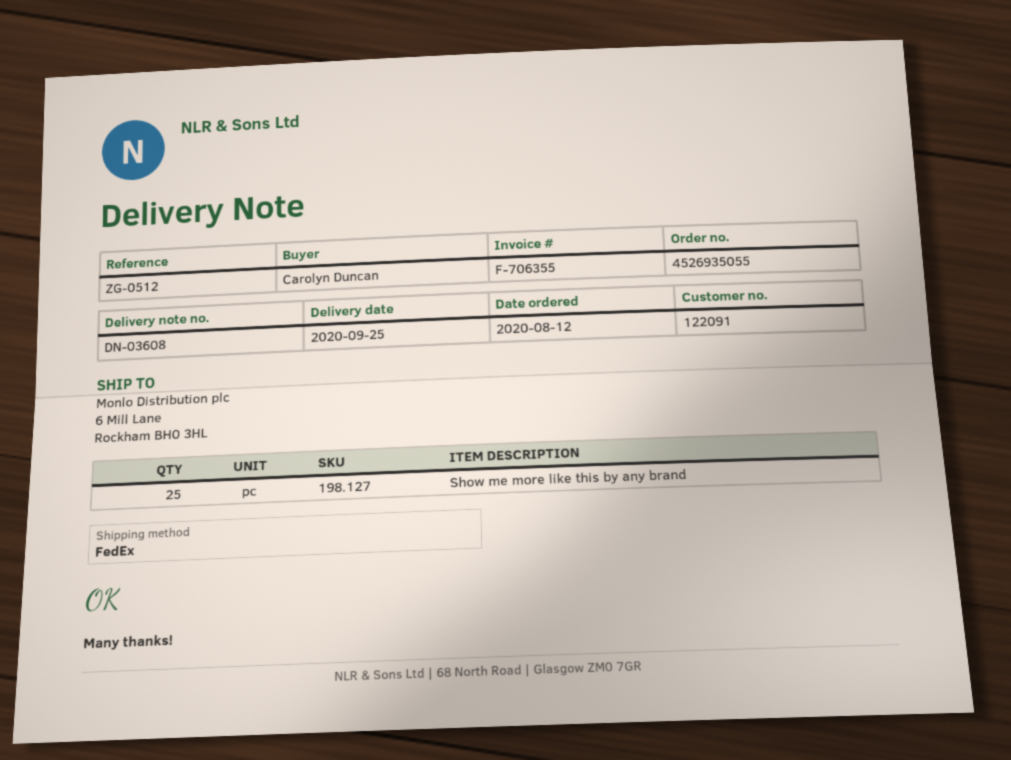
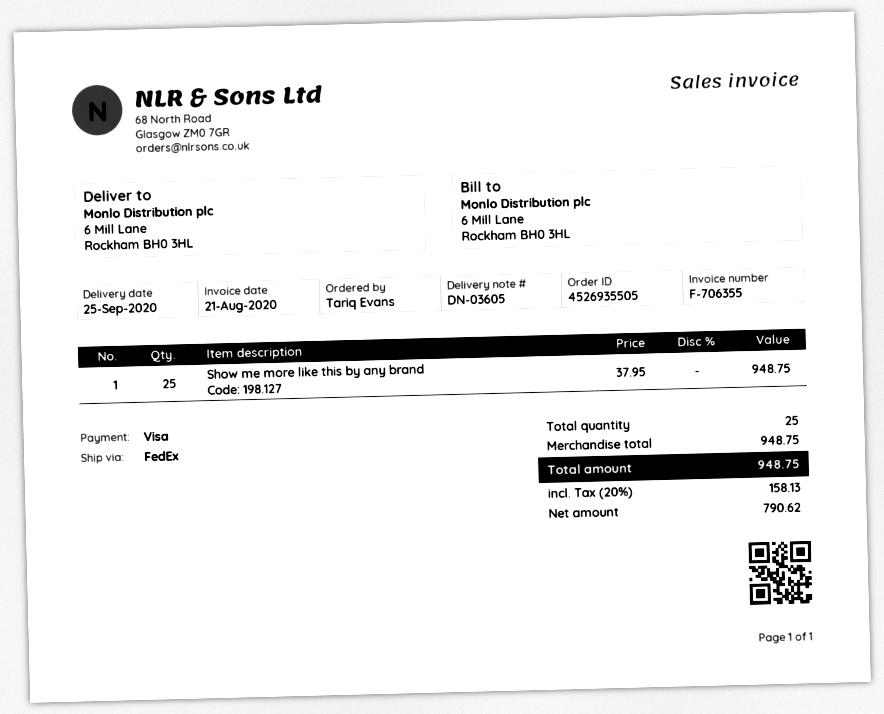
order number: 4526935055 -> 4526935505
delivery note number: DN-03608 -> DN-03605
ordered by: Carolyn Duncan -> Tariq Evans

